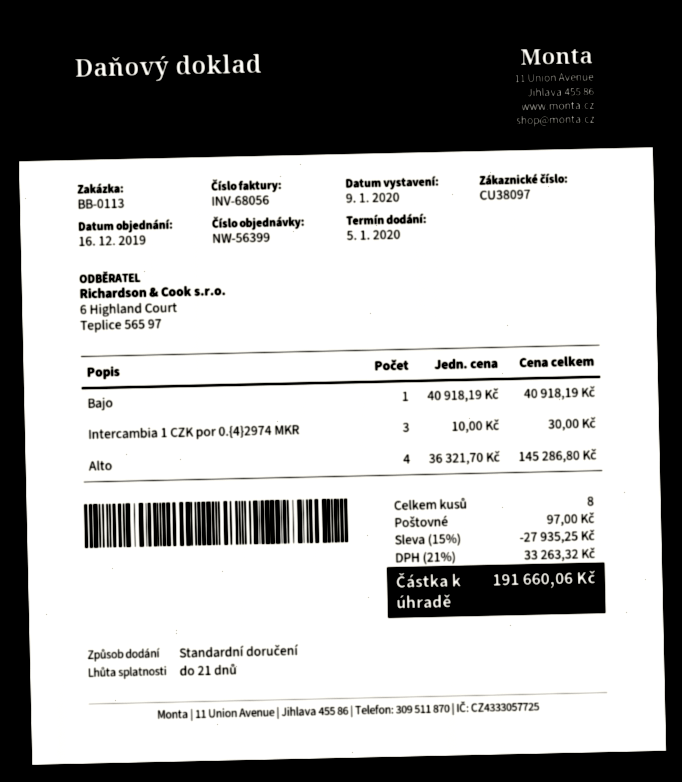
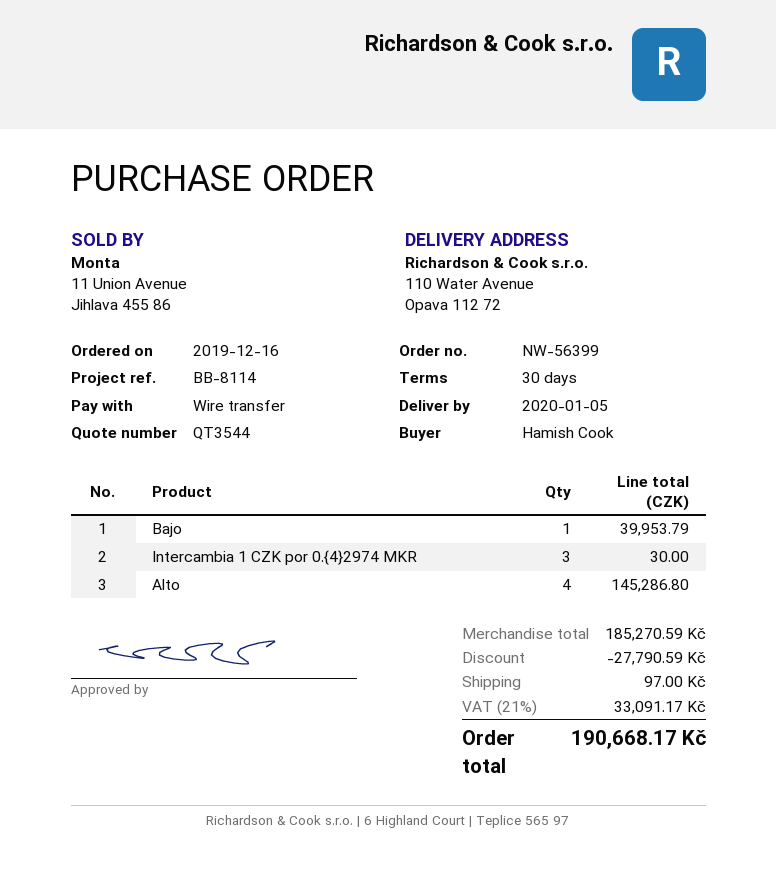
payment terms: 21 days -> 30 days
reference: BB-0113 -> BB-8114
Bajo: 1 for 40918.19 -> 1 for 39953.79
discount: 27935.25 -> 27790.59
tax: 21% = 33263.32 -> 21% = 33091.17
total: 191660.06 -> 190668.17

